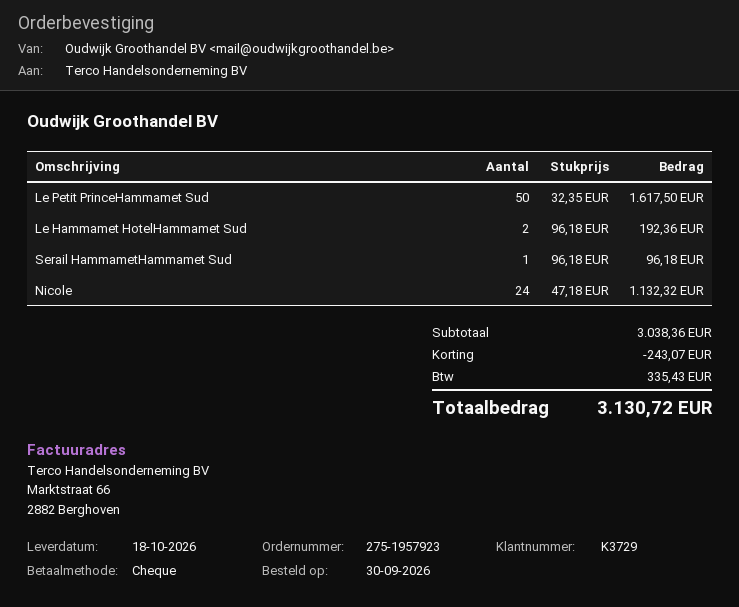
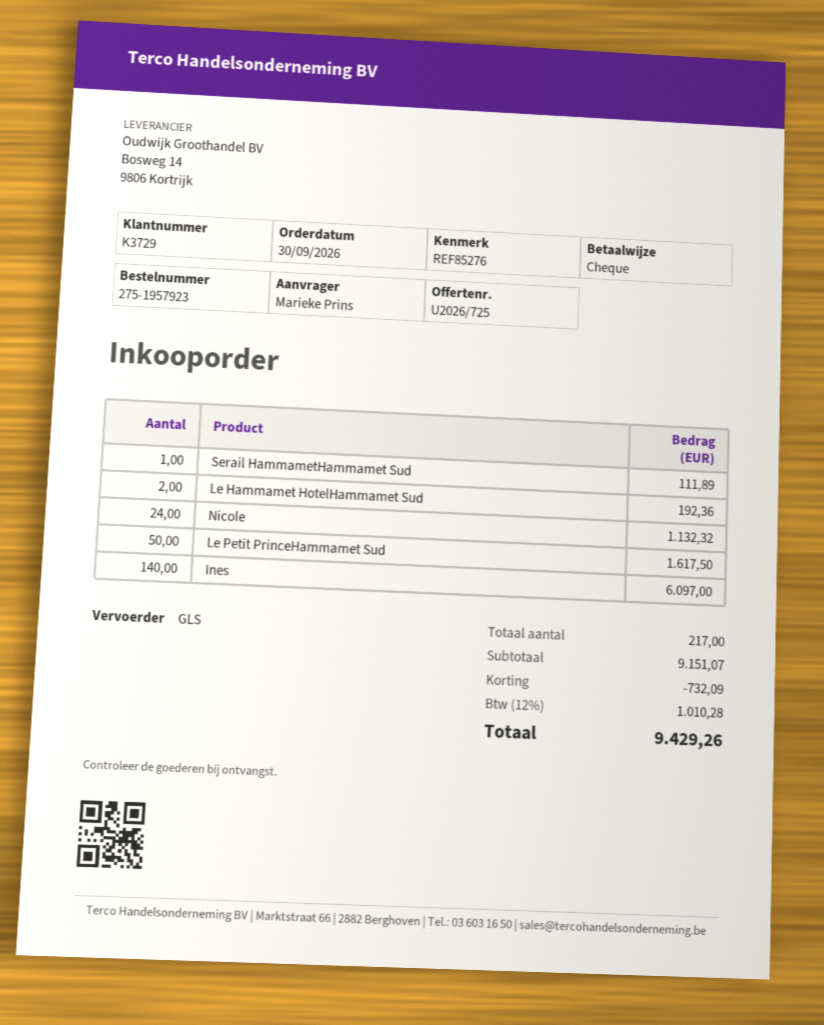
Serail HammametHammamet Sud: 1 for 96.18 -> 1 for 111.89
Ines: none -> 140 for 6097.00
subtotal: 3038.36 -> 9151.07
discount: 243.07 -> 732.09
tax: 335.43 -> 1010.28
total: 3130.72 -> 9429.26

